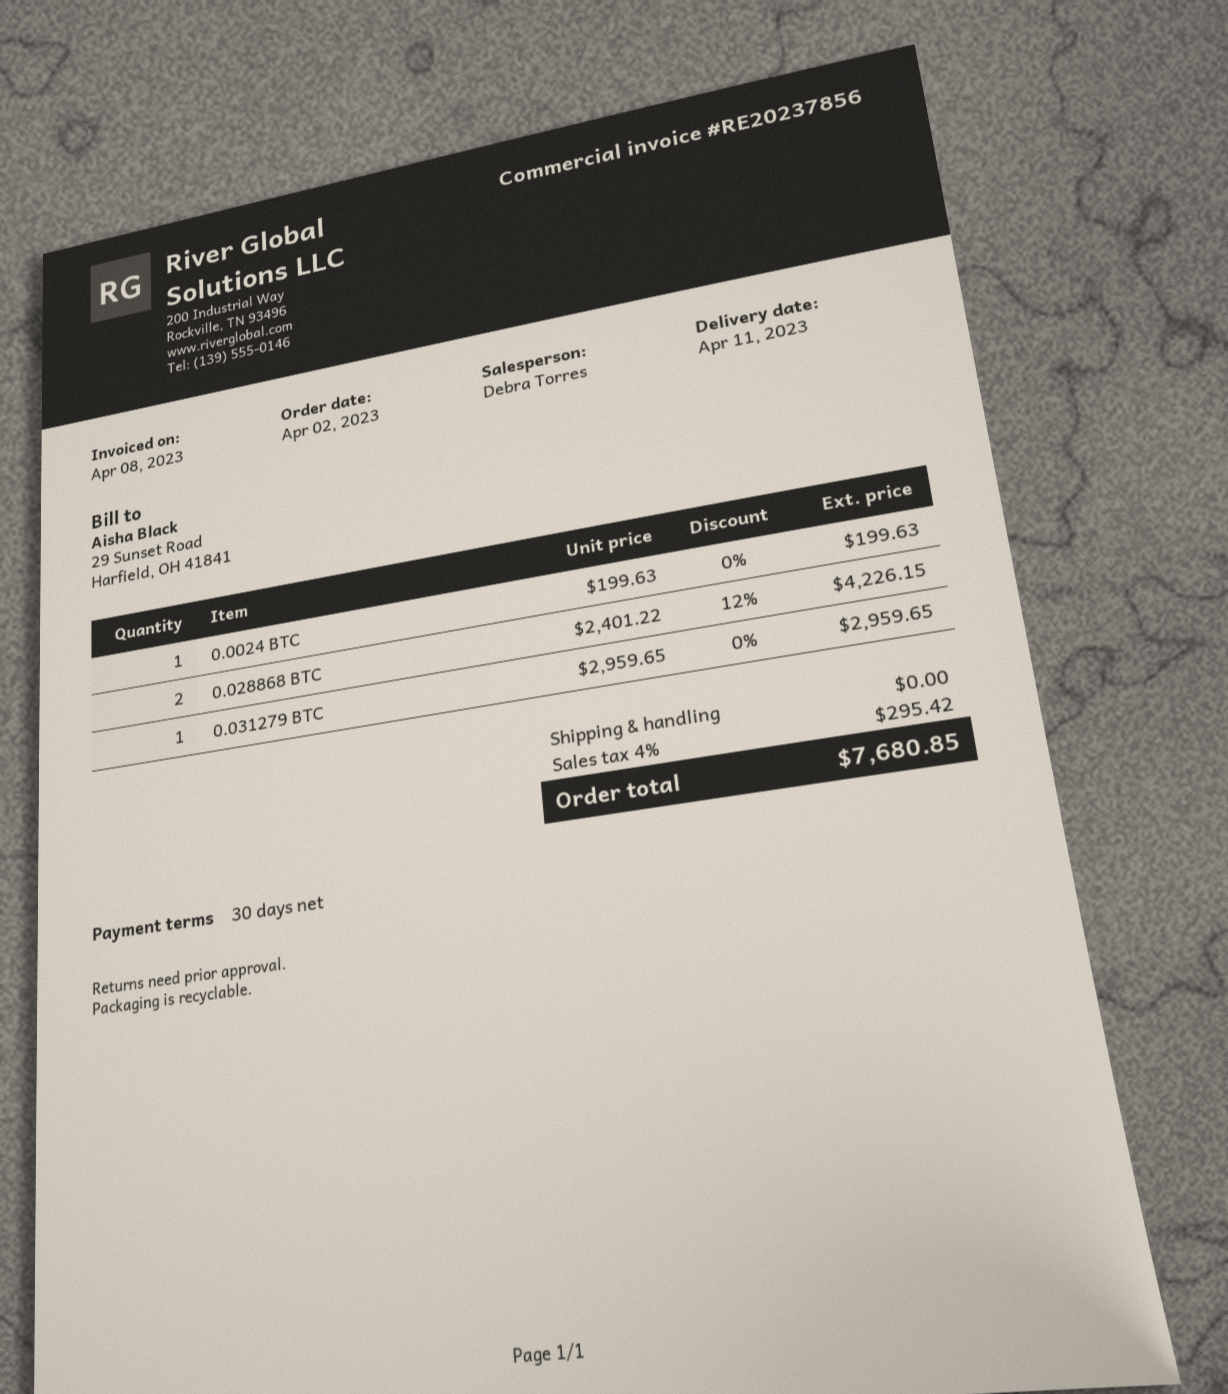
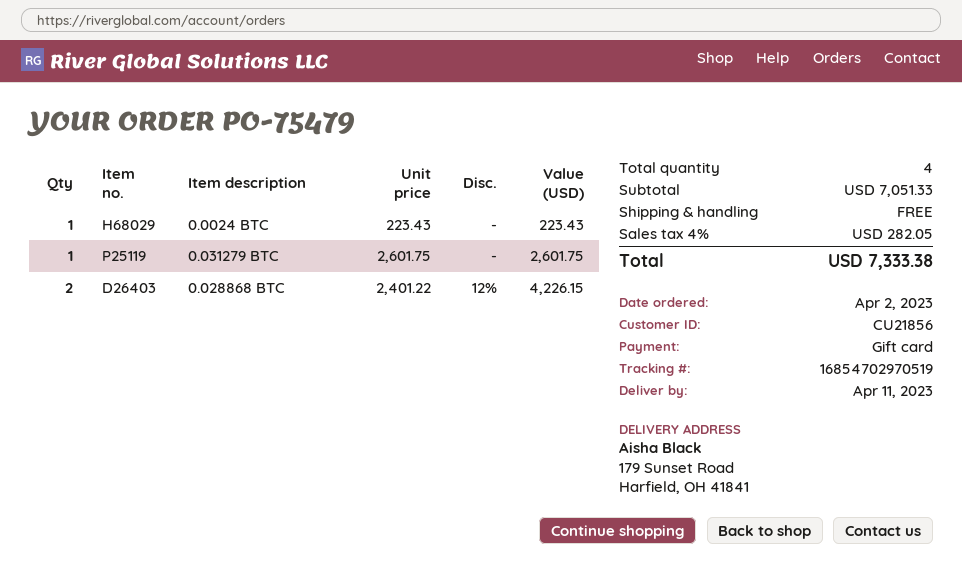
0.0024 BTC: 1 x 199.63 = 199.63 -> 1 x 223.43 = 223.43
0.031279 BTC: 1 x 2959.65 = 2959.65 -> 1 x 2601.75 = 2601.75
tax: 4% = 295.42 -> 4% = 282.05
total: 7680.85 -> 7333.38

